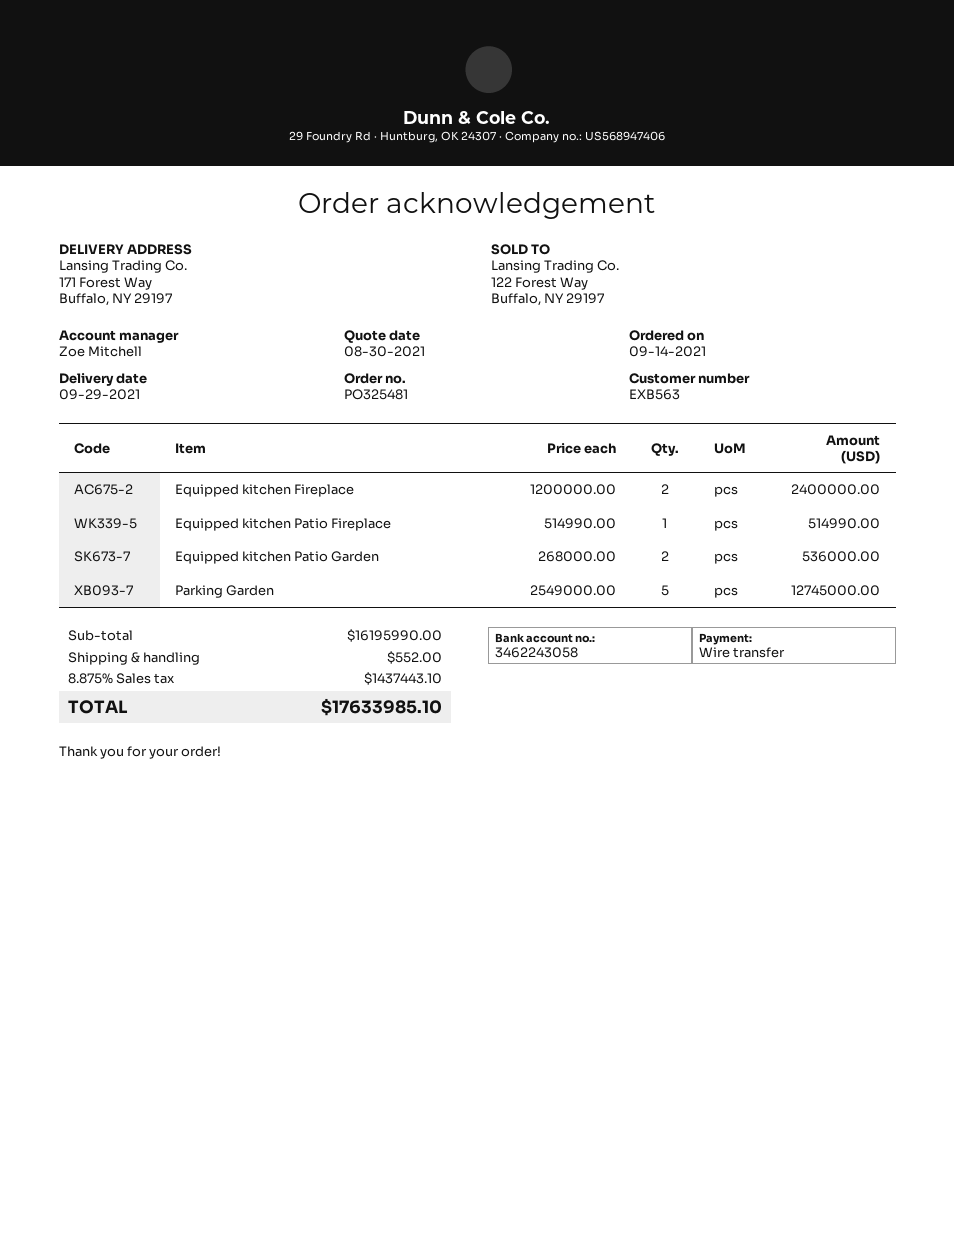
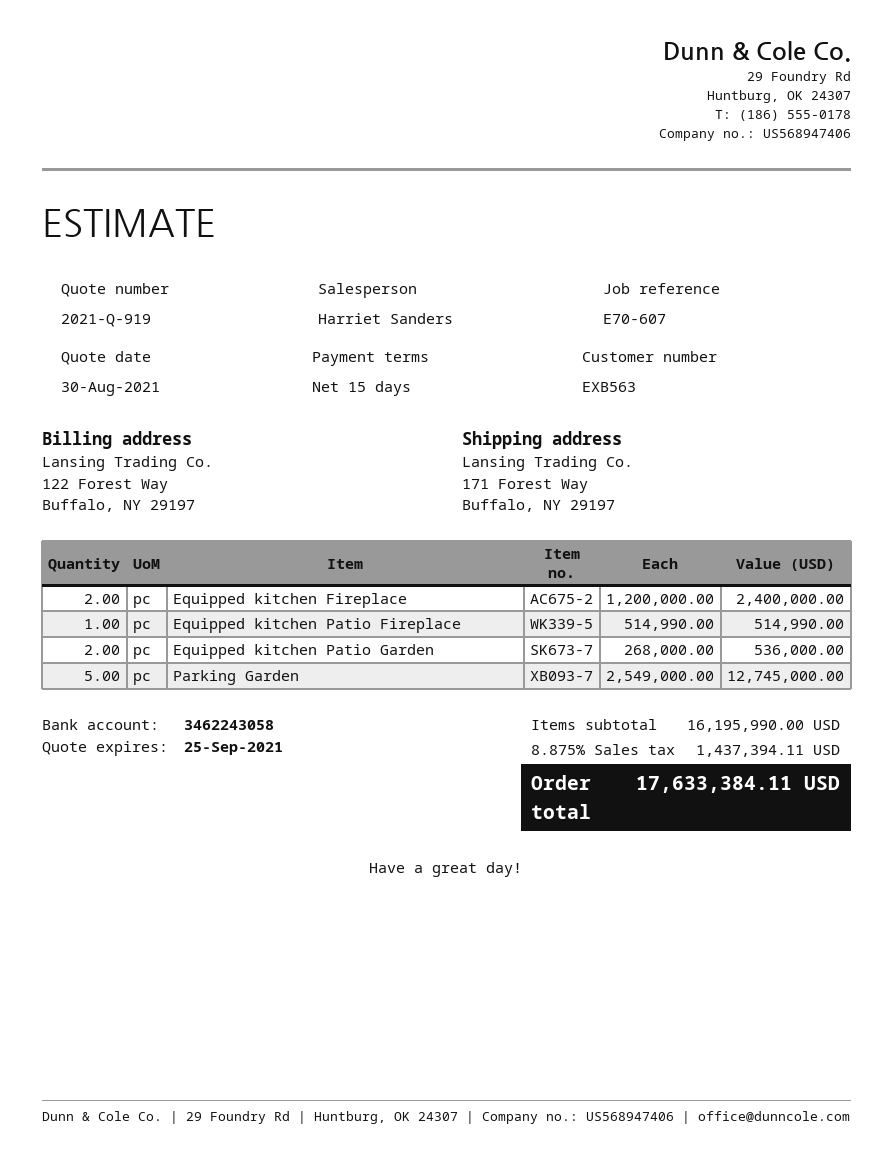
sales rep: Zoe Mitchell -> Harriet Sanders
shipping: 552.00 -> none
tax: 8.875% = 1437443.10 -> 8.875% = 1437394.11
total: 17633985.10 -> 17633384.11

